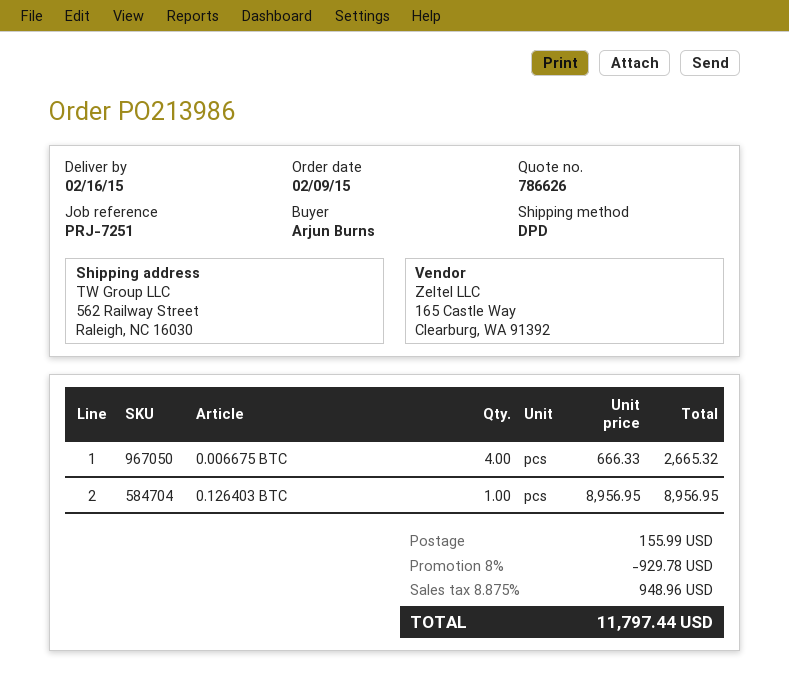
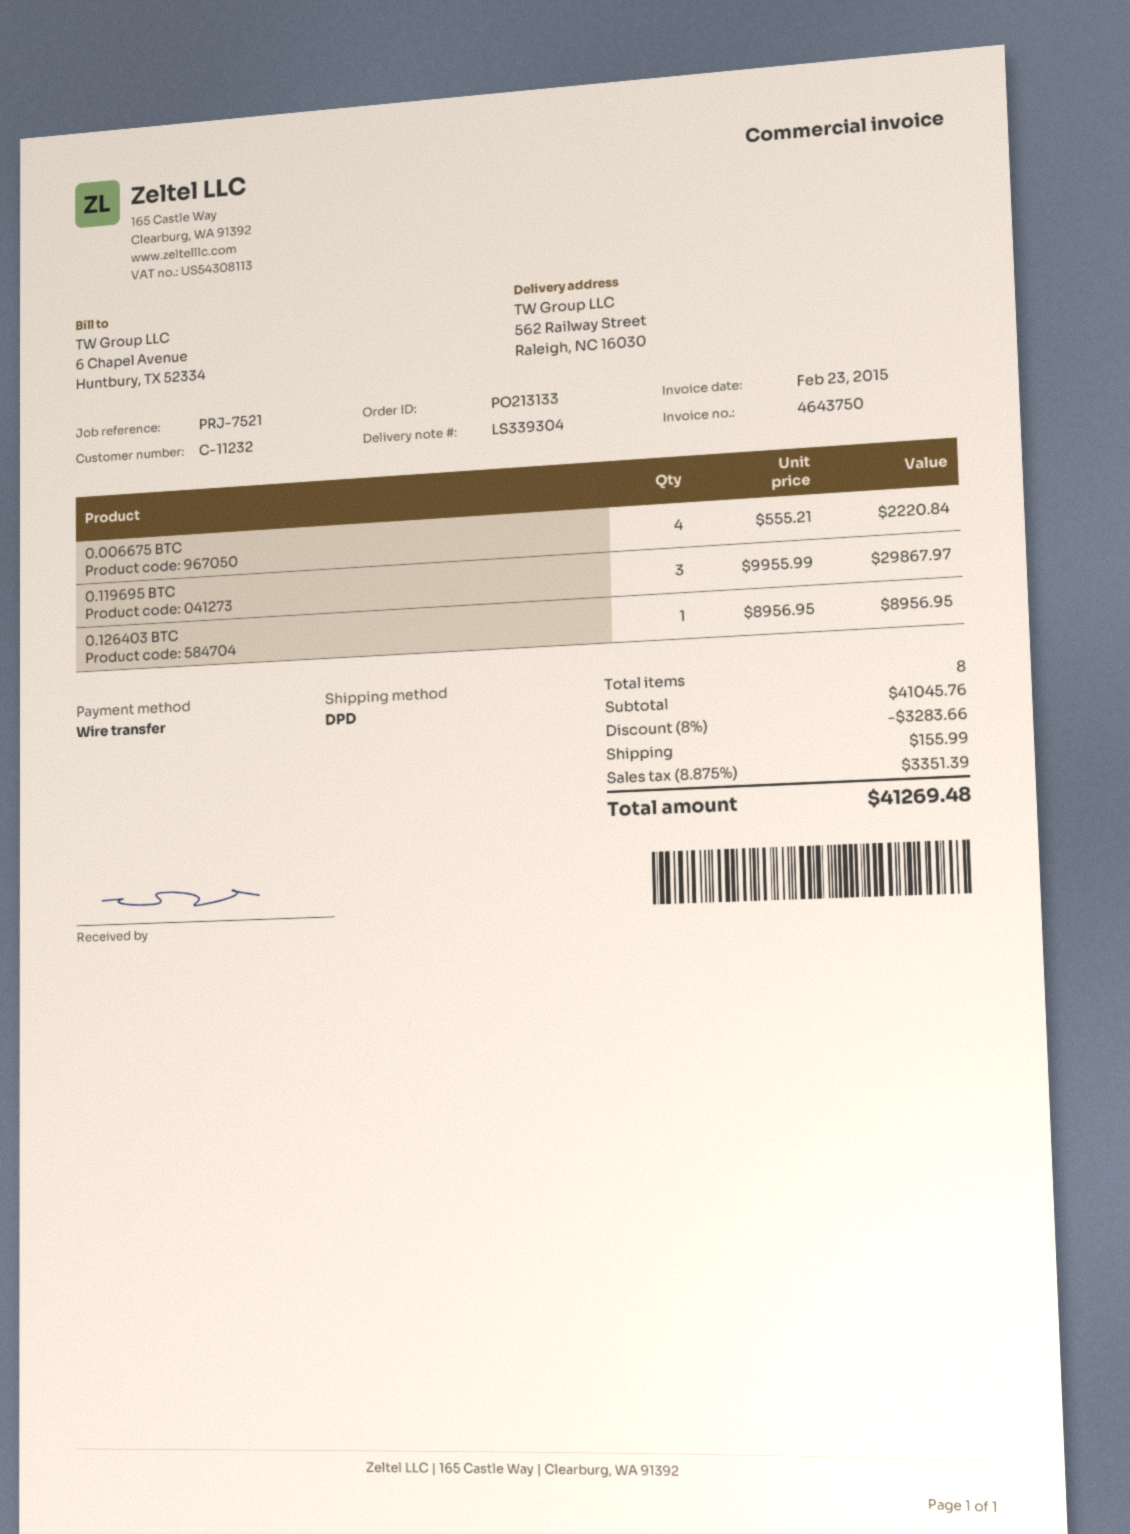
order number: PO213986 -> PO213133
reference: PRJ-7251 -> PRJ-7521
0.006675 BTC: 4 x 666.33 = 2665.32 -> 4 x 555.21 = 2220.84
0.119695 BTC: none -> 3 x 9955.99 = 29867.97
discount: 8% = 929.78 -> 8% = 3283.66
tax: 8.875% = 948.96 -> 8.875% = 3351.39
total: 11797.44 -> 41269.48

